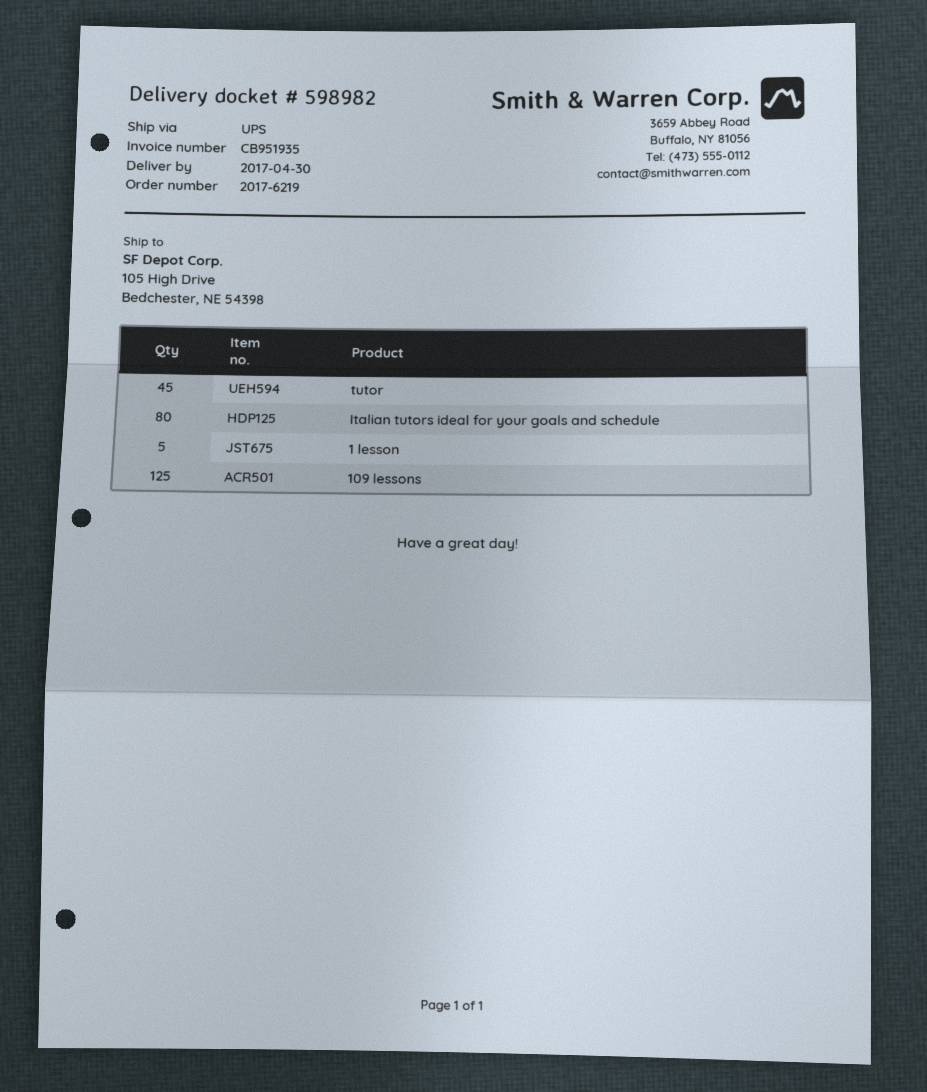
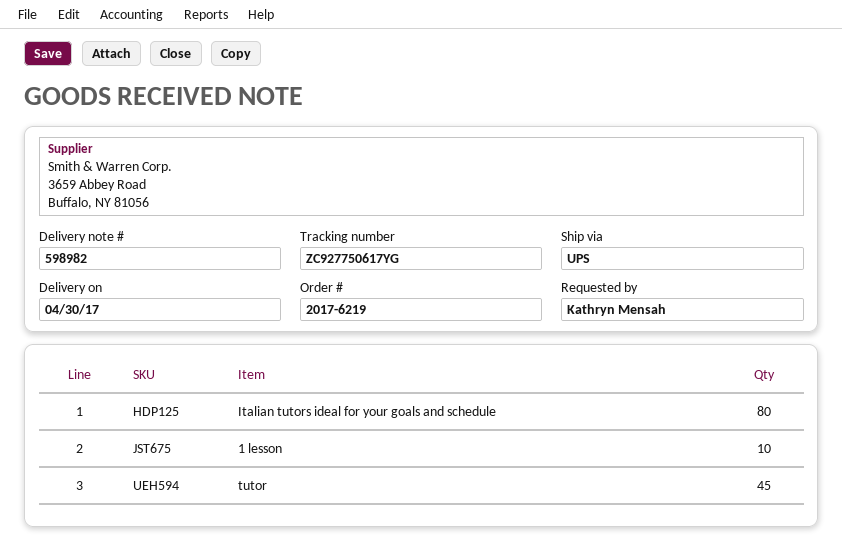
1 lesson: 5 -> 10
109 lessons: 125 -> none

